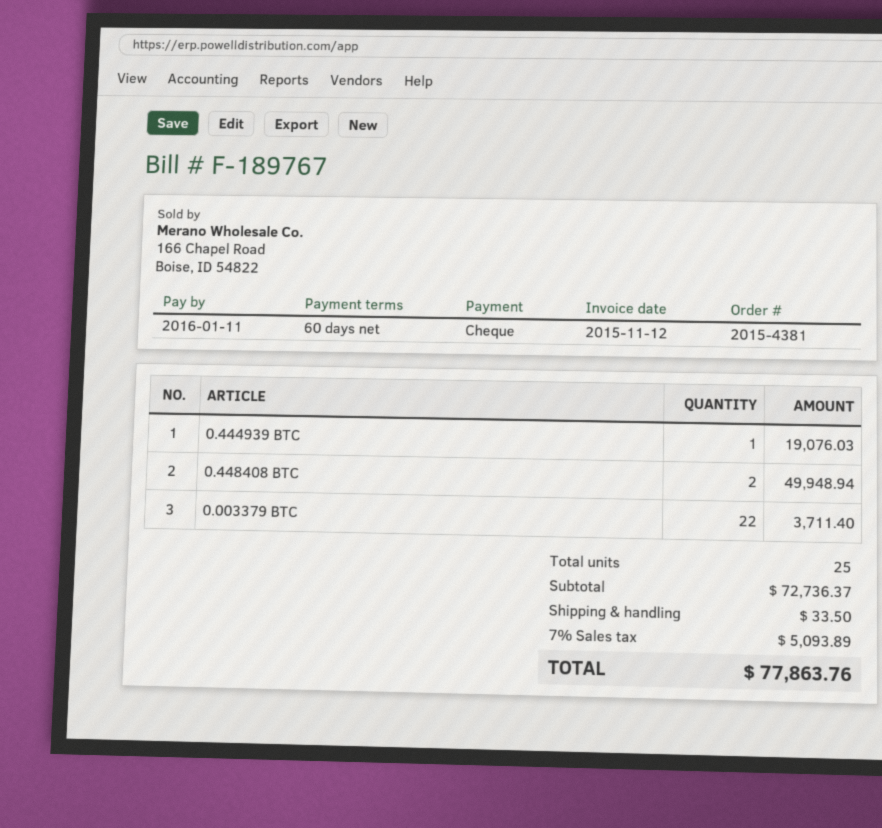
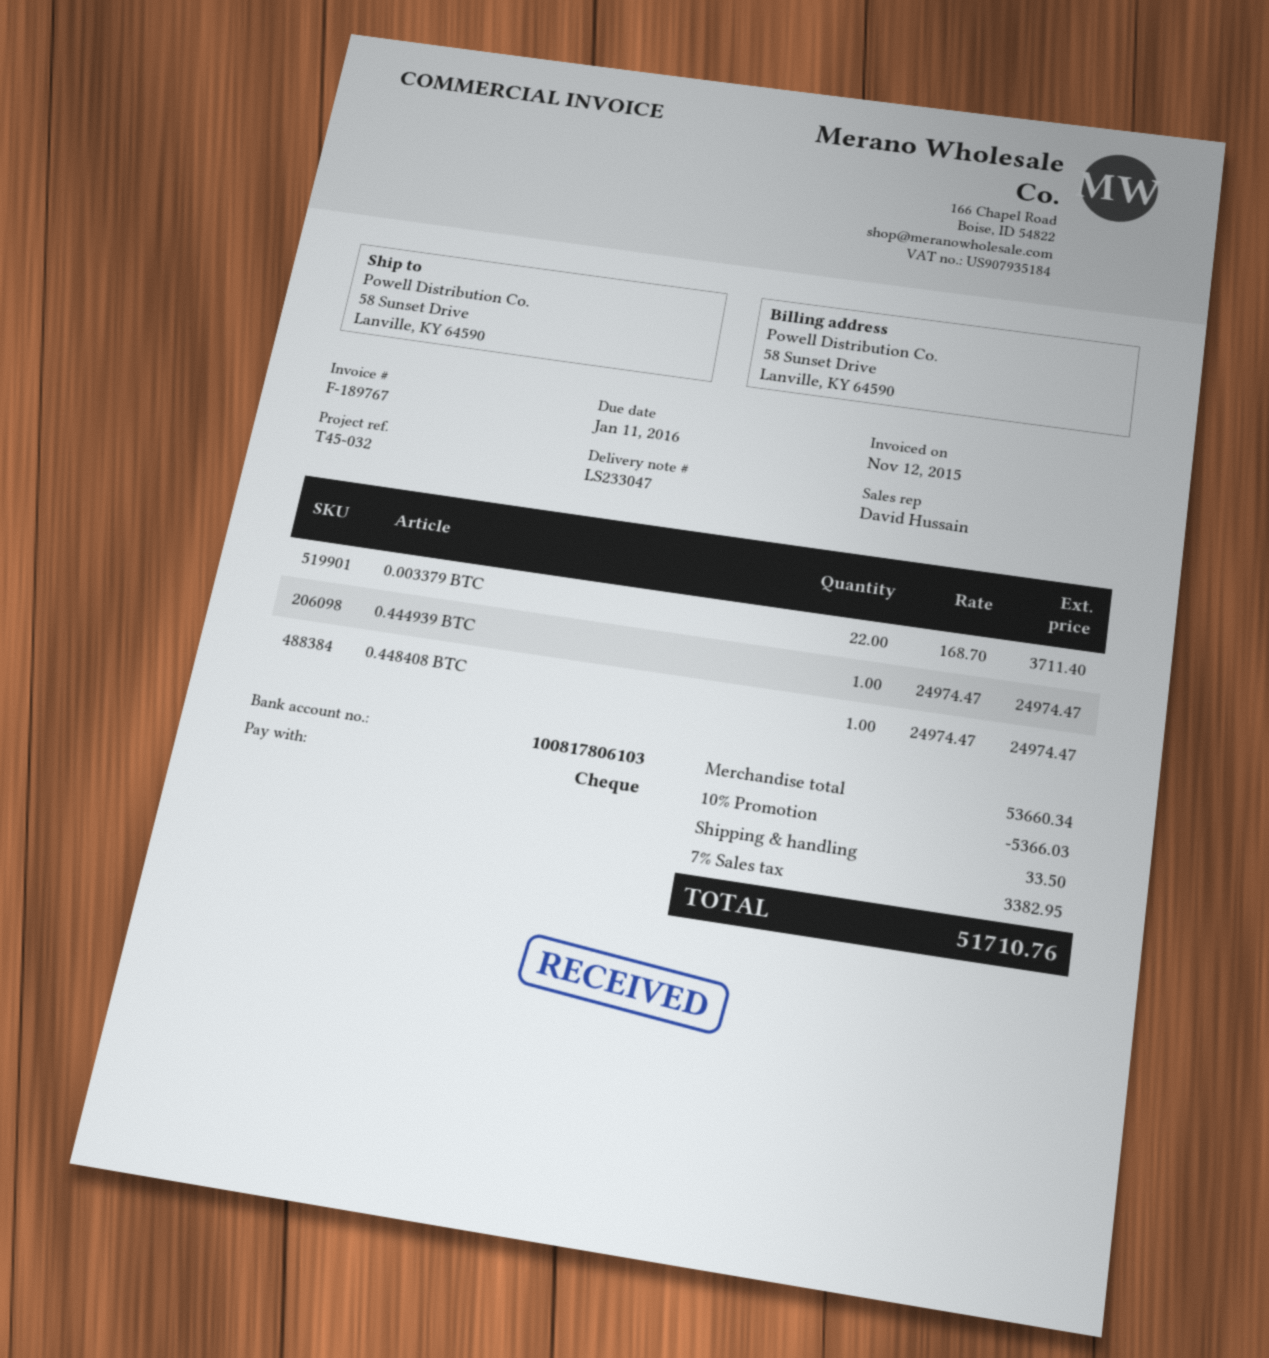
0.444939 BTC: 1 for 19076.03 -> 1 for 24974.47
0.448408 BTC: 2 for 49948.94 -> 1 for 24974.47
subtotal: 72736.37 -> 53660.34
discount: none -> 10% = 5366.03
tax: 7% = 5093.89 -> 7% = 3382.95
total: 77863.76 -> 51710.76

